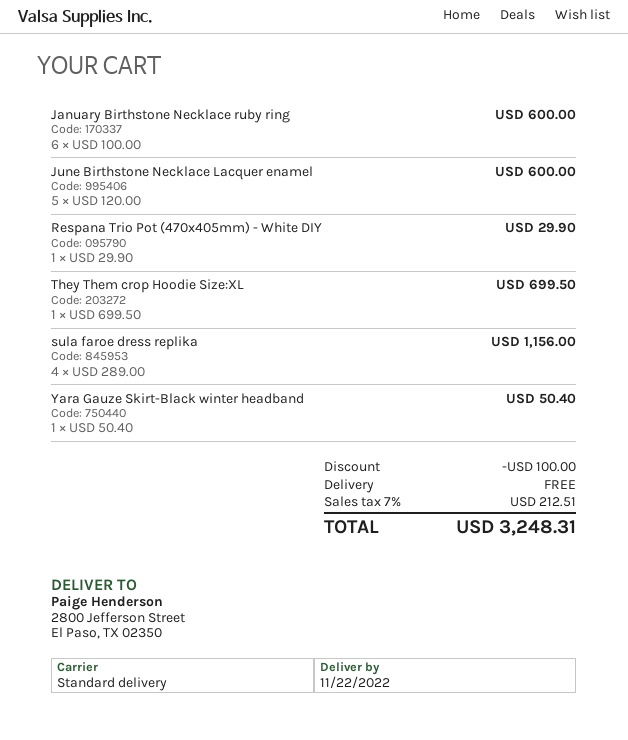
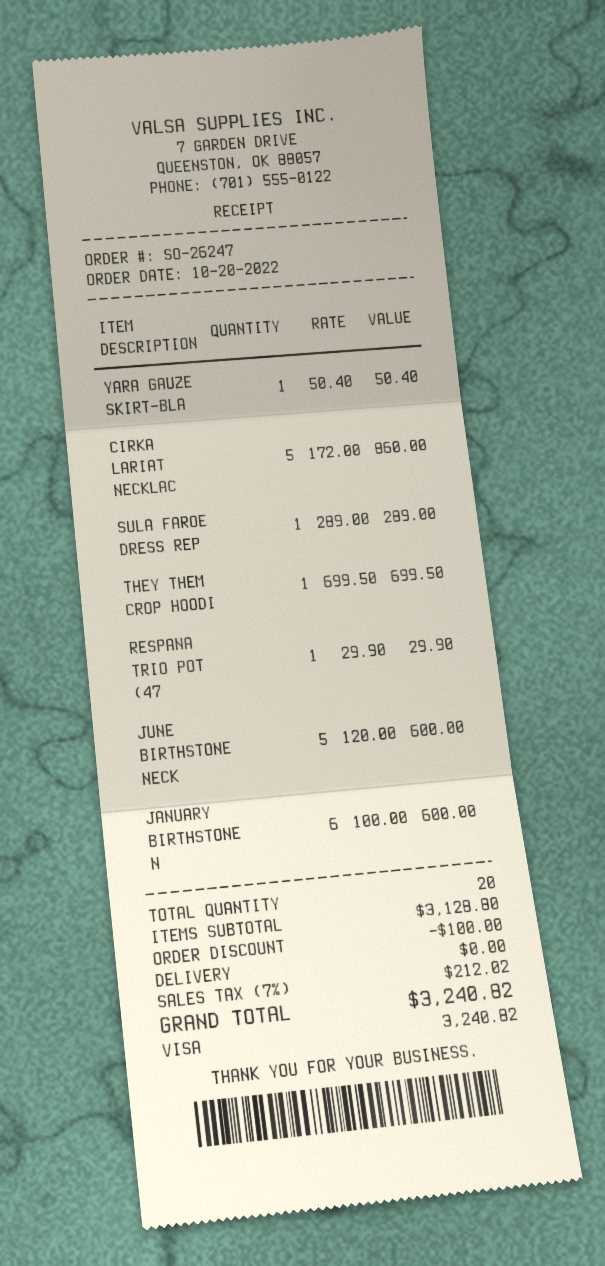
sula faroe dress replika: 4 x 289.00 = 1156.00 -> 1 x 289.00 = 289.00
CIRKA LARIAT NECKLAC: none -> 5 x 172.00 = 860.00
tax: 7% = 212.51 -> 7% = 212.02
total: 3248.31 -> 3240.82

